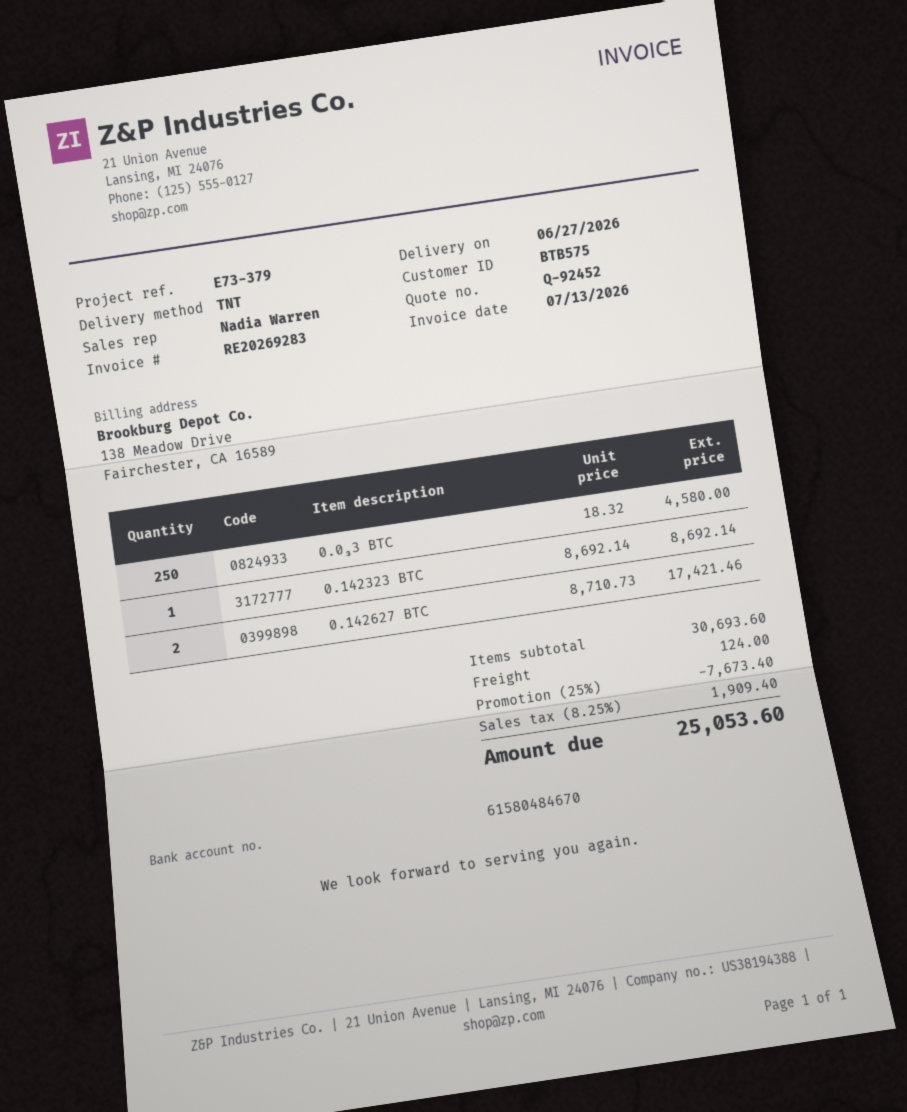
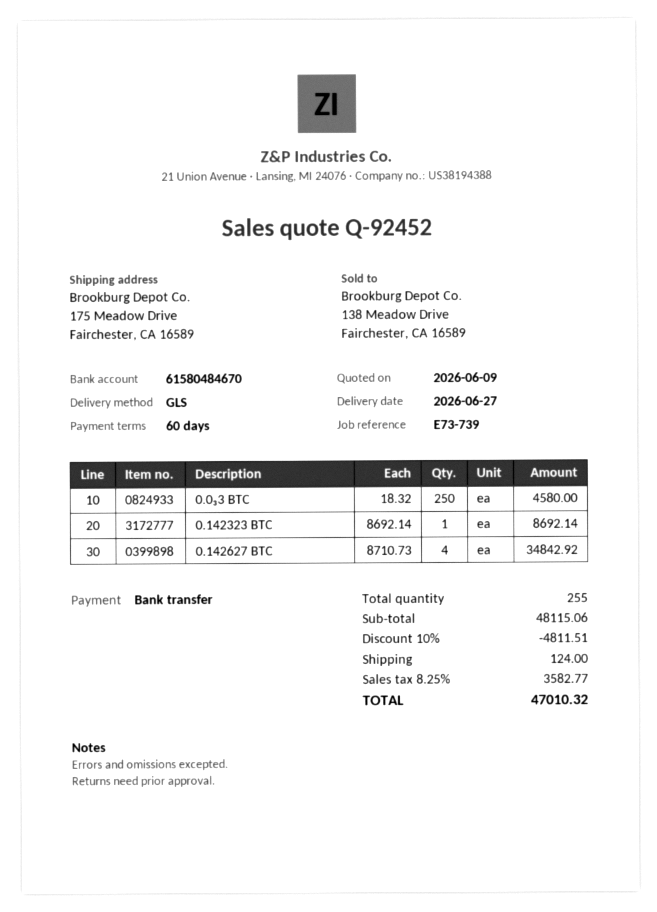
reference: E73-379 -> E73-739
shipping method: TNT -> GLS
0.142627 BTC: 2 x 8710.73 = 17421.46 -> 4 x 8710.73 = 34842.92
subtotal: 30693.60 -> 48115.06
discount: 25% = 7673.40 -> 10% = 4811.51
tax: 8.25% = 1909.40 -> 8.25% = 3582.77
total: 25053.60 -> 47010.32

